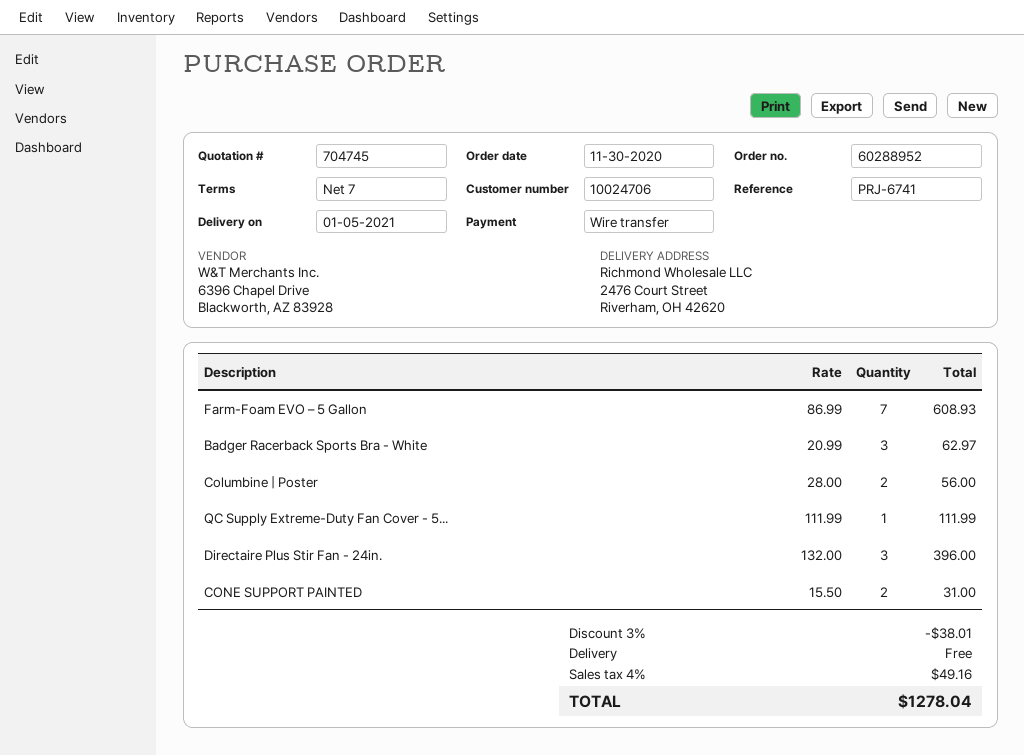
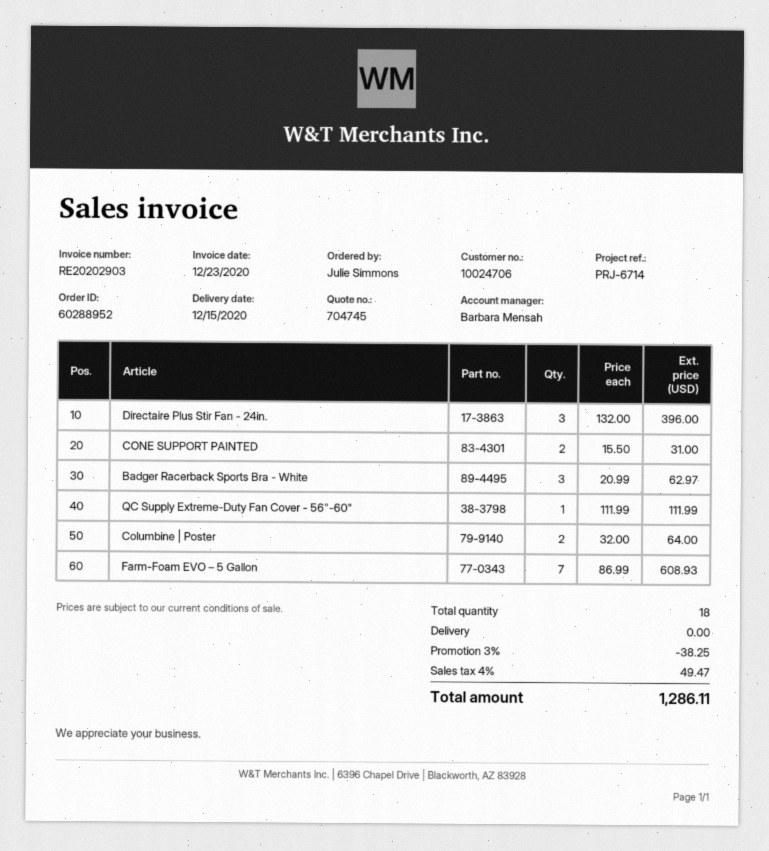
delivery date: 2021-01-05 -> 2020-12-15
reference: PRJ-6741 -> PRJ-6714
Columbine | Poster: 2 x 28.00 = 56.00 -> 2 x 32.00 = 64.00
discount: 3% = 38.01 -> 3% = 38.25
tax: 4% = 49.16 -> 4% = 49.47
total: 1278.04 -> 1286.11

